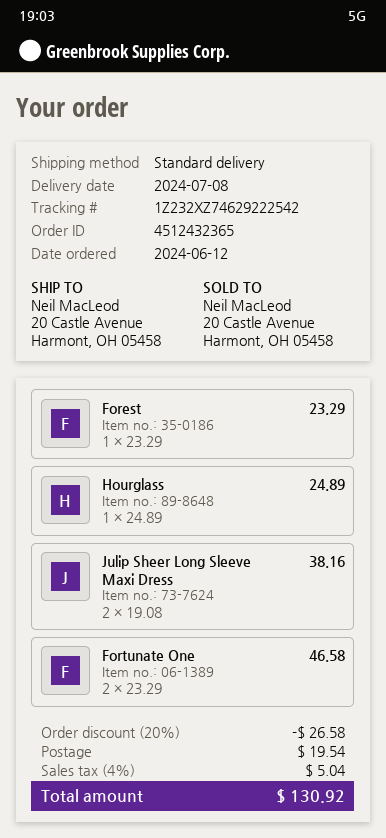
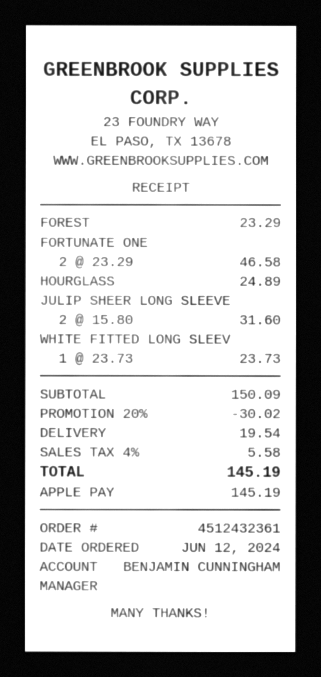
order number: 4512432365 -> 4512432361
Julip Sheer Long Sleeve Maxi Dress: 2 x 19.08 = 38.16 -> 2 x 15.80 = 31.60
WHITE FITTED LONG SLEEV: none -> 1 x 23.73 = 23.73
discount: 20% = 26.58 -> 20% = 30.02
tax: 4% = 5.04 -> 4% = 5.58
total: 130.92 -> 145.19

